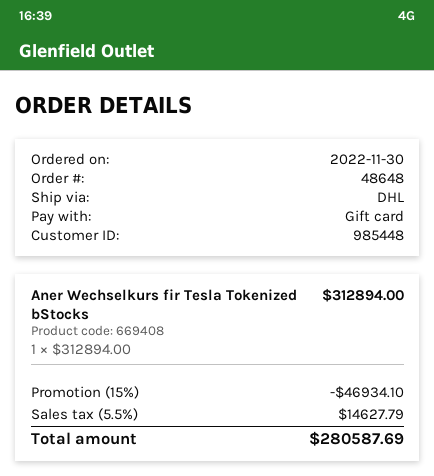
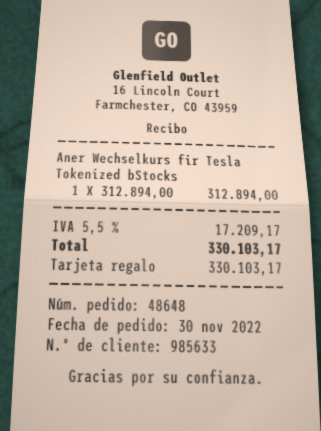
customer number: 985448 -> 985633
discount: 15% = 46934.10 -> none
tax: 5.5% = 14627.79 -> 5.5% = 17209.17
total: 280587.69 -> 330103.17

